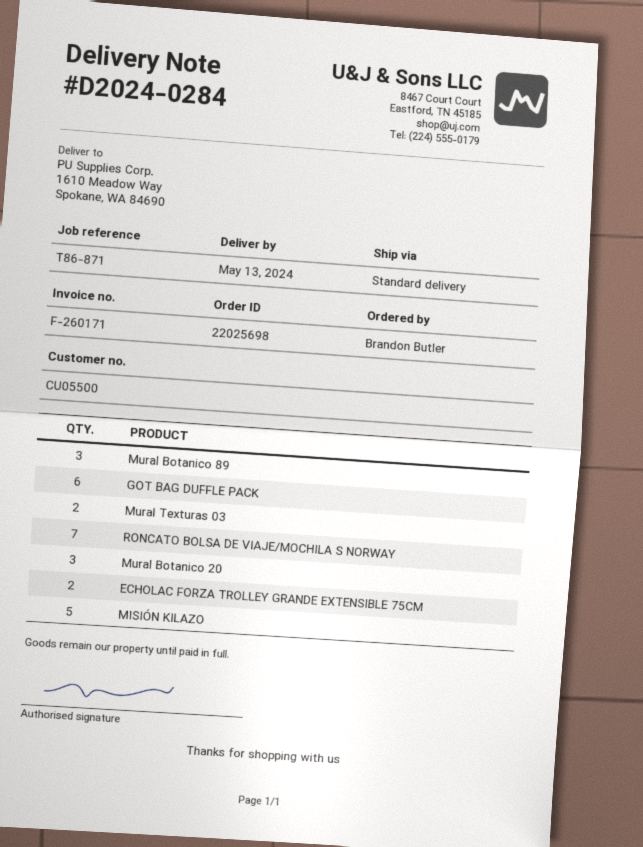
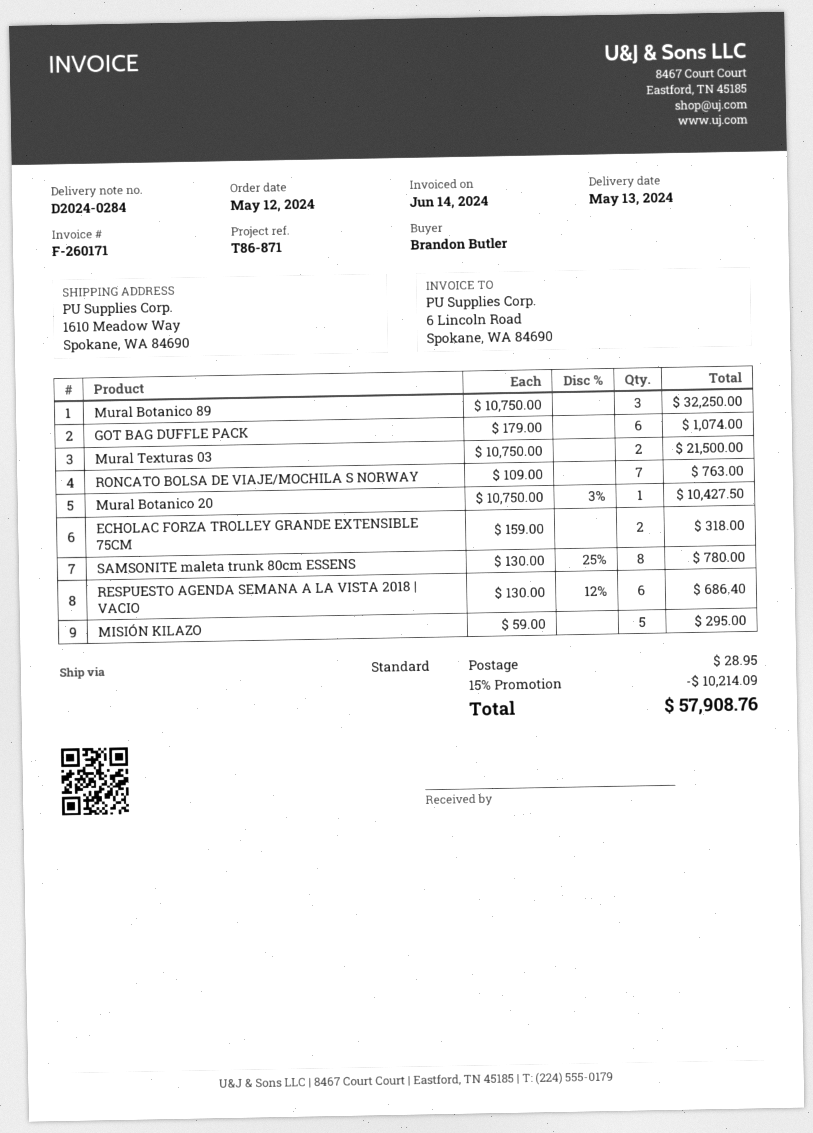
Mural Botanico 20: 3 -> 1
SAMSONITE maleta trunk 80cm ESSENS: none -> 8
RESPUESTO AGENDA SEMANA A LA VISTA 2018 | VACIO: none -> 6

